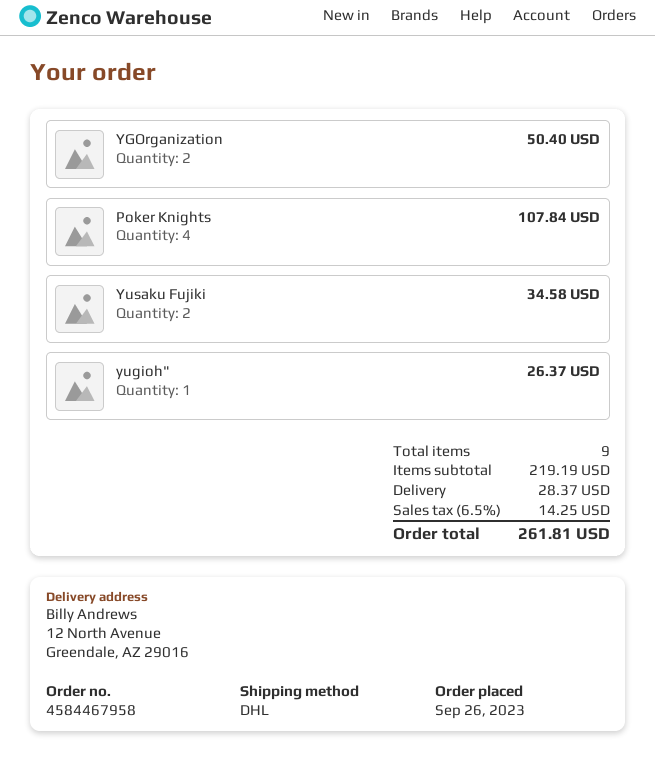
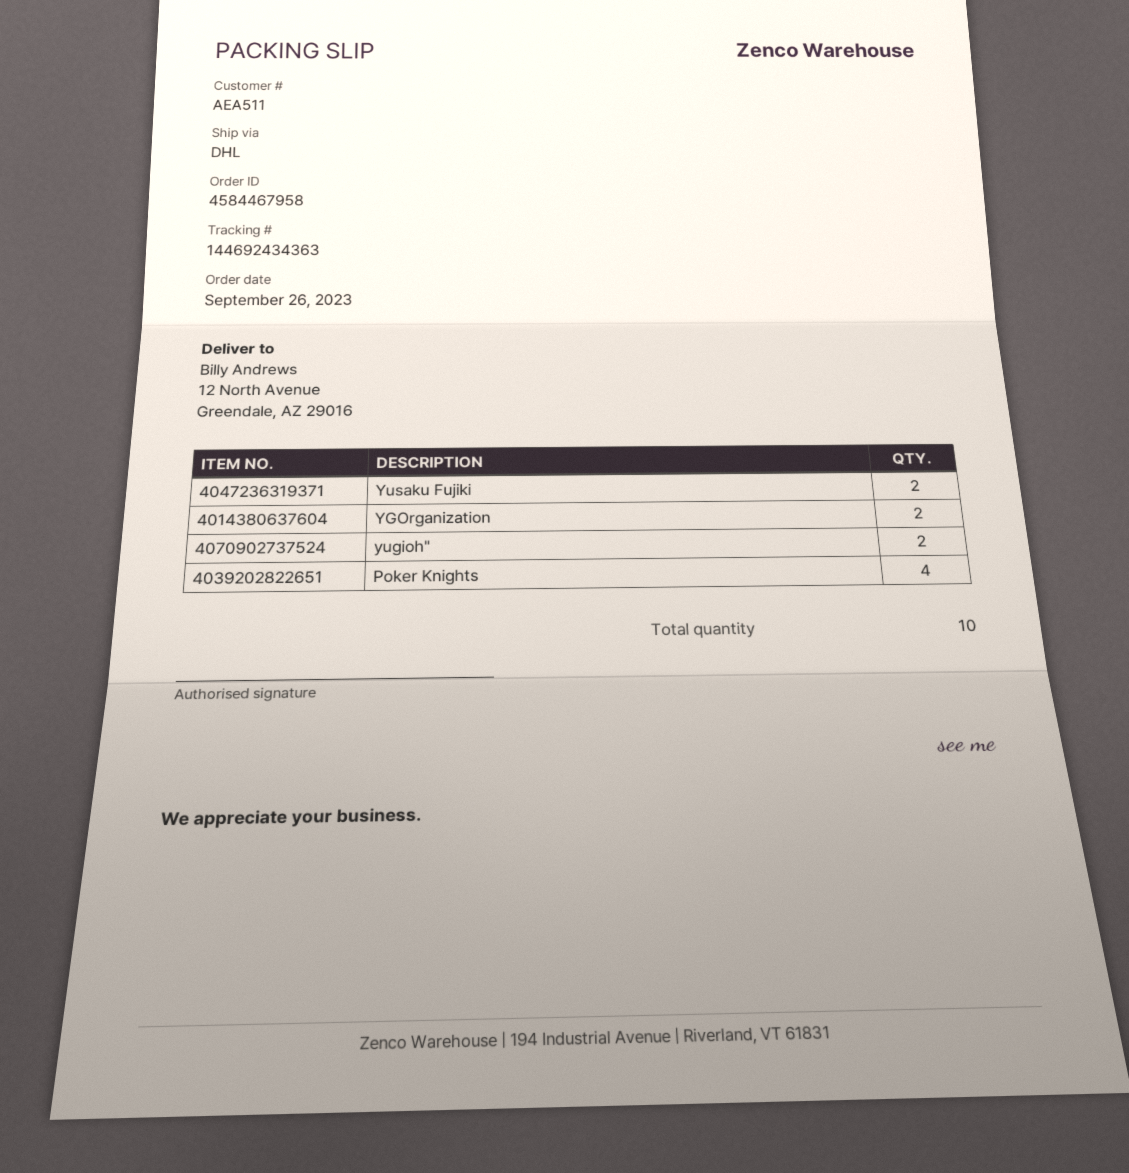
yugioh": 1 -> 2
total quantity: 9 -> 10

